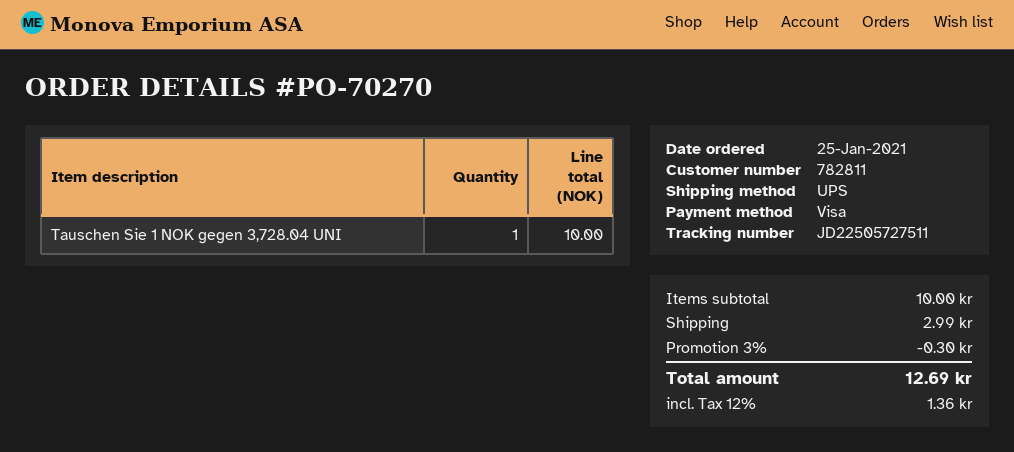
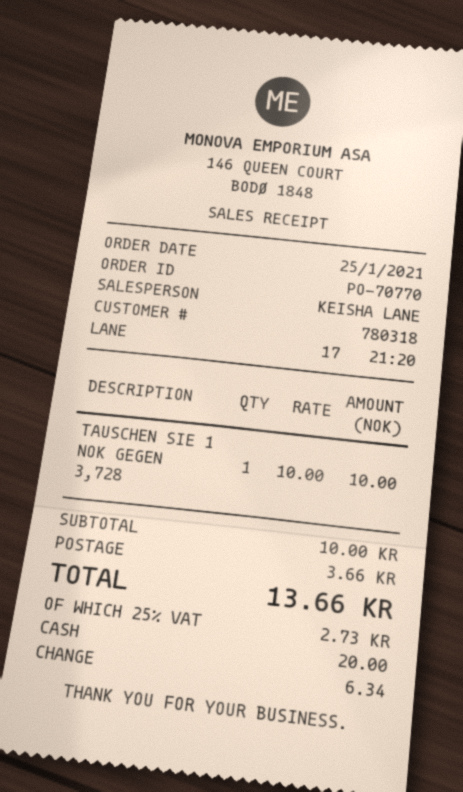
order number: PO-70270 -> PO-70770
customer number: 782811 -> 780318
payment method: Visa -> cash
discount: 3% = 0.30 -> none
shipping: 2.99 -> 3.66
tax: 12% = 1.36 -> 25% = 2.73
total: 12.69 -> 13.66

